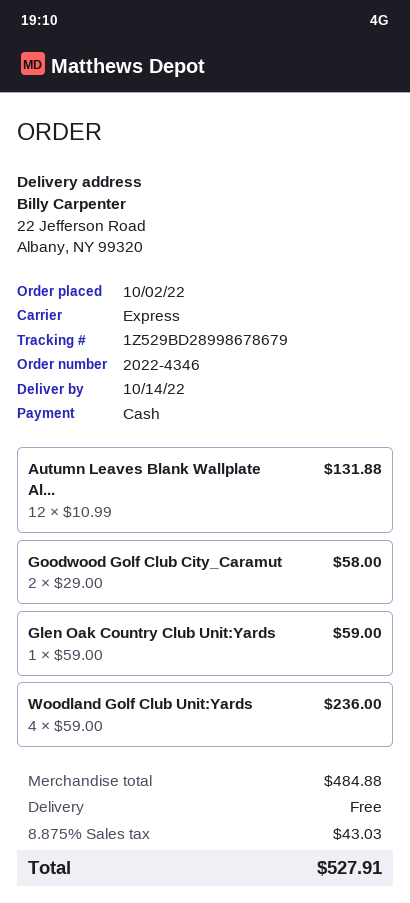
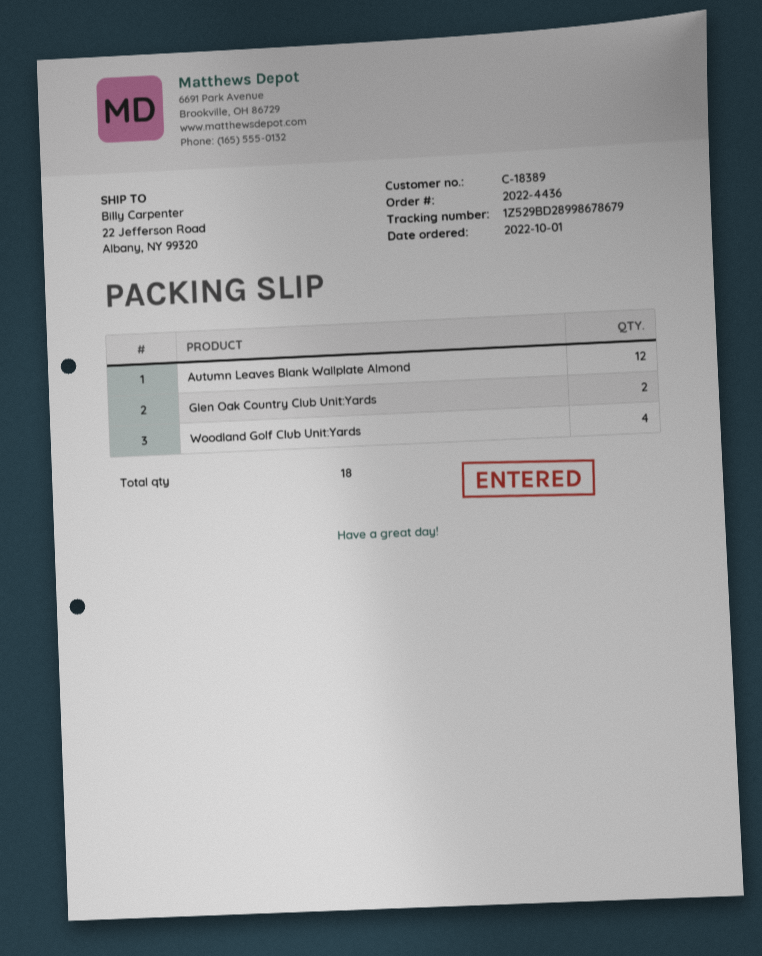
order number: 2022-4346 -> 2022-4436
order date: 2022-10-02 -> 2022-10-01
Goodwood Golf Club City_Caramut: 2 -> none
Glen Oak Country Club Unit:Yards: 1 -> 2

